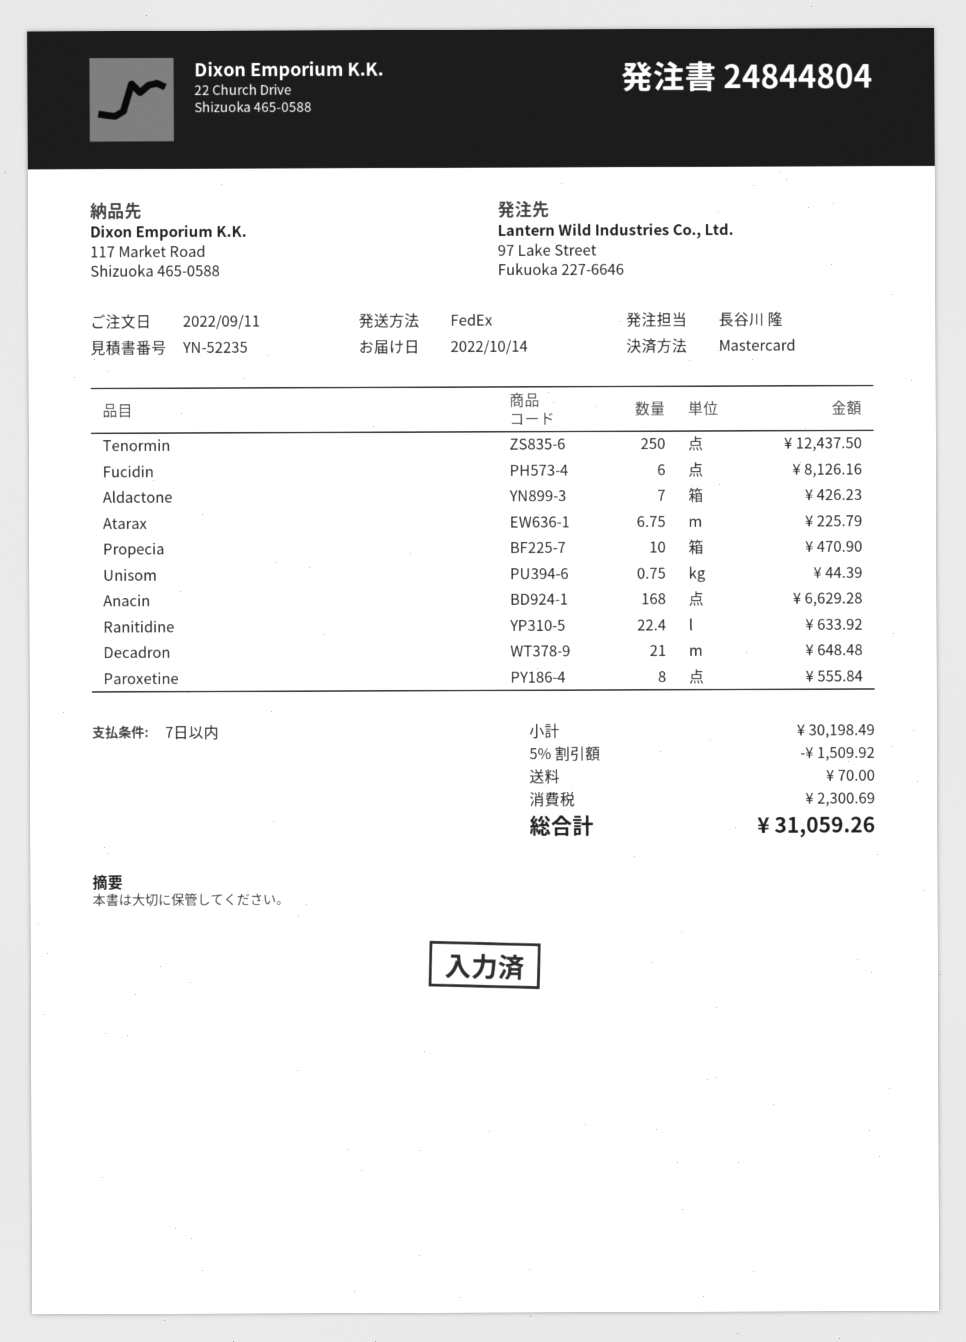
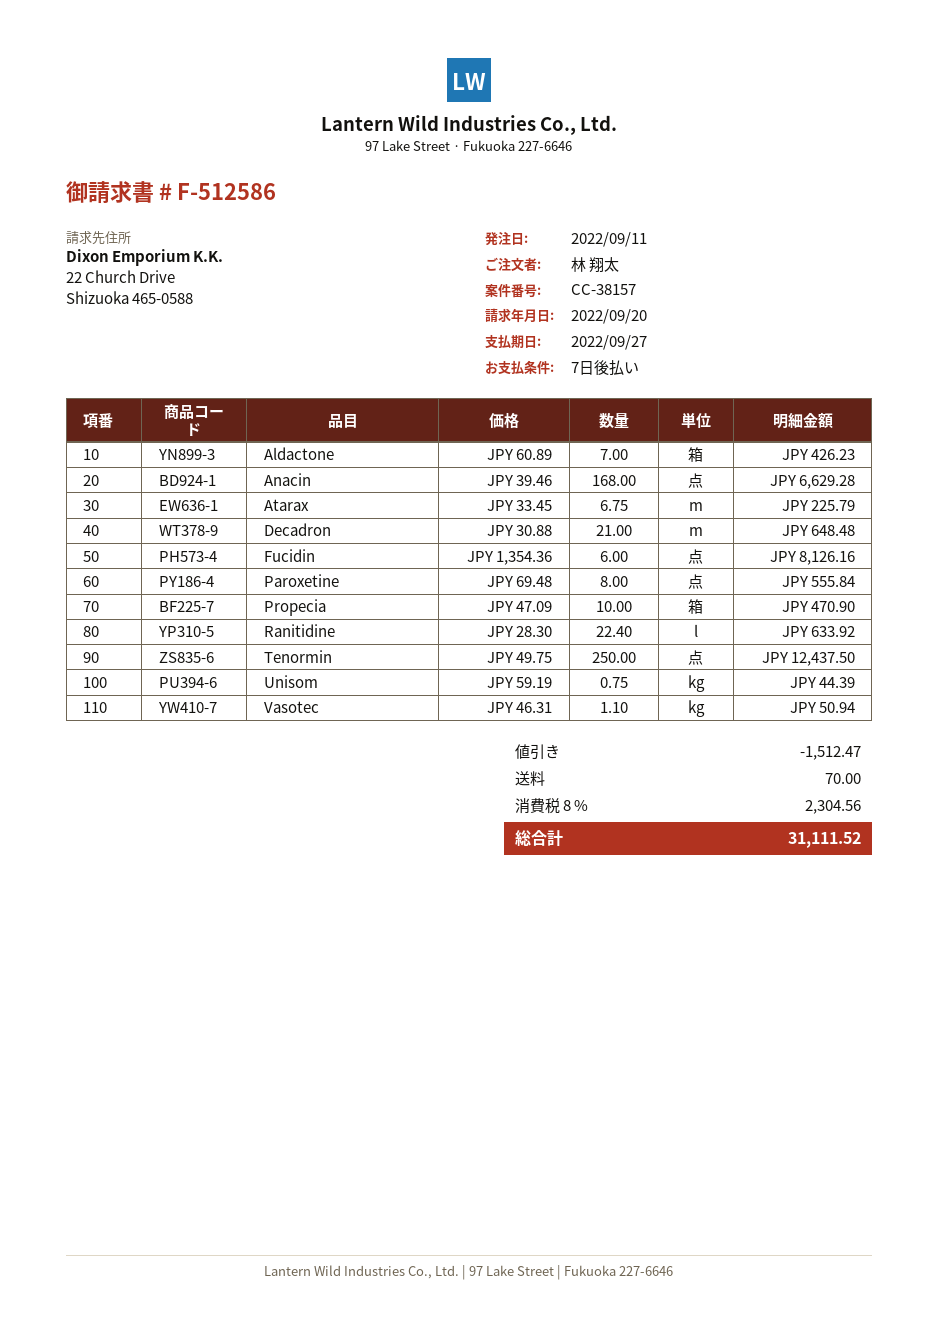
ordered by: 長谷川 隆 -> 林 翔太
Vasotec: none -> 1.1 for 50.94
discount: 1509.92 -> 1512.47
tax: 2300.69 -> 2304.56
total: 31059.26 -> 31111.52

